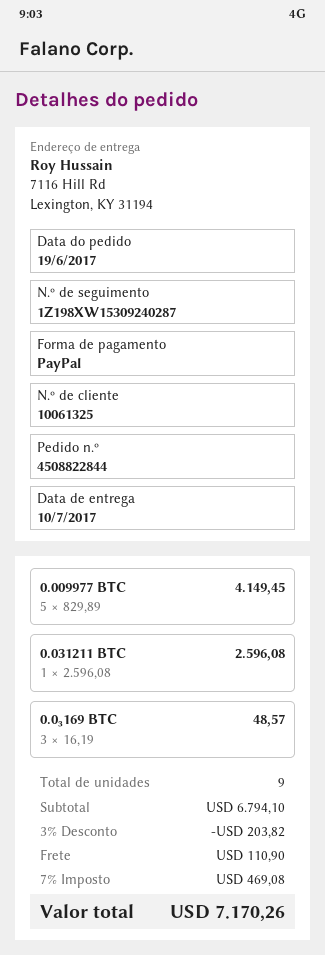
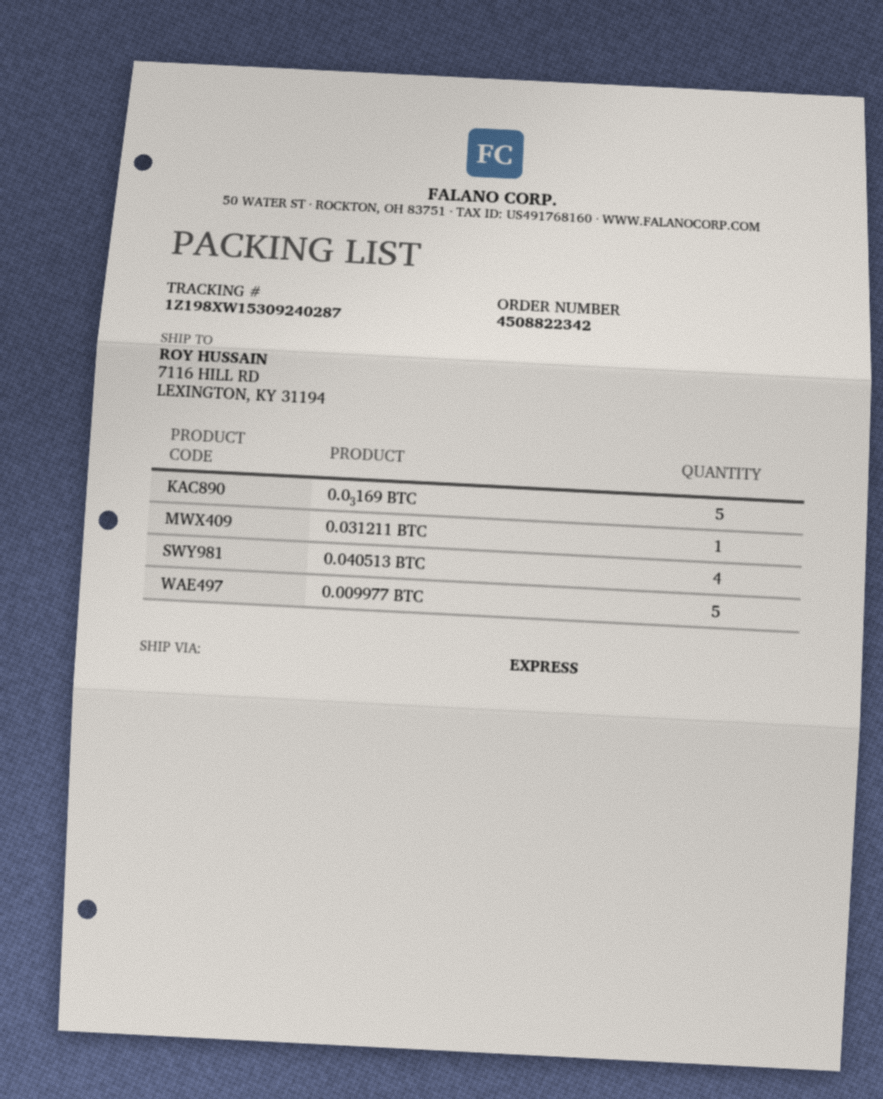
order number: 4508822844 -> 4508822342
0.0₃169 BTC: 3 -> 5
0.040513 BTC: none -> 4

